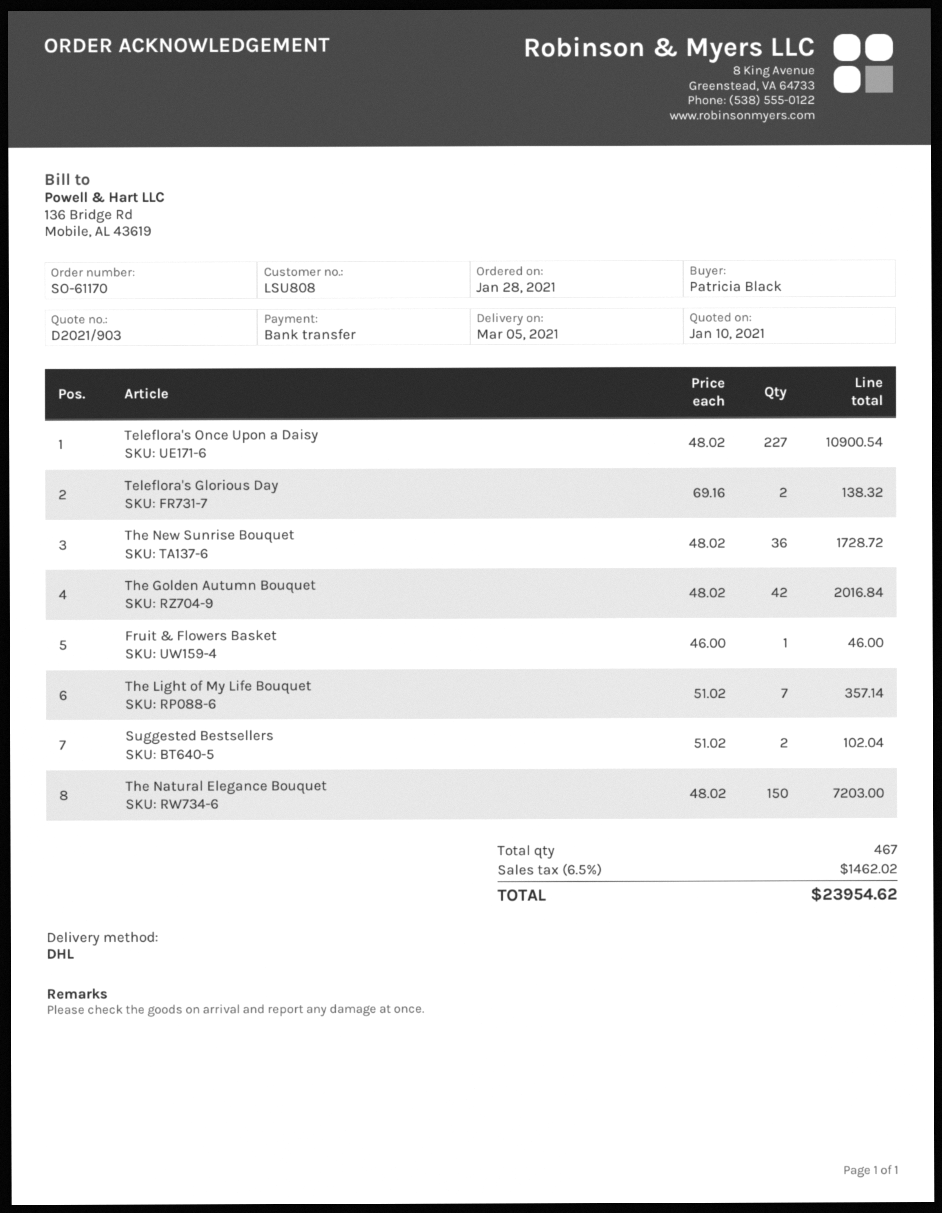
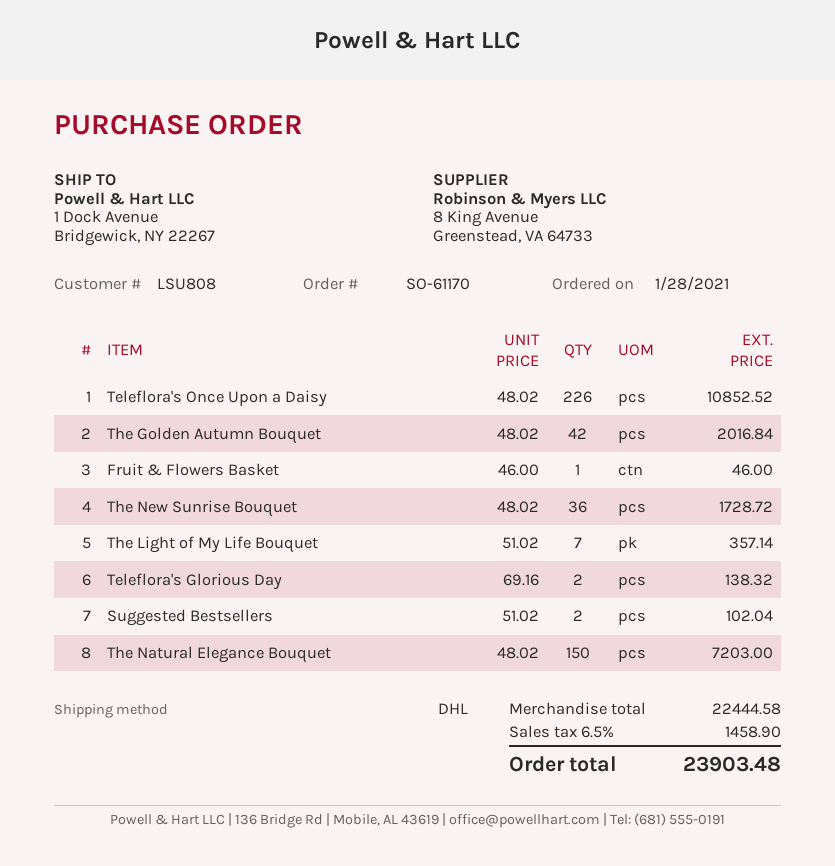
Teleflora's Once Upon a Daisy: 227 x 48.02 = 10900.54 -> 226 x 48.02 = 10852.52
tax: 6.5% = 1462.02 -> 6.5% = 1458.90
total: 23954.62 -> 23903.48

